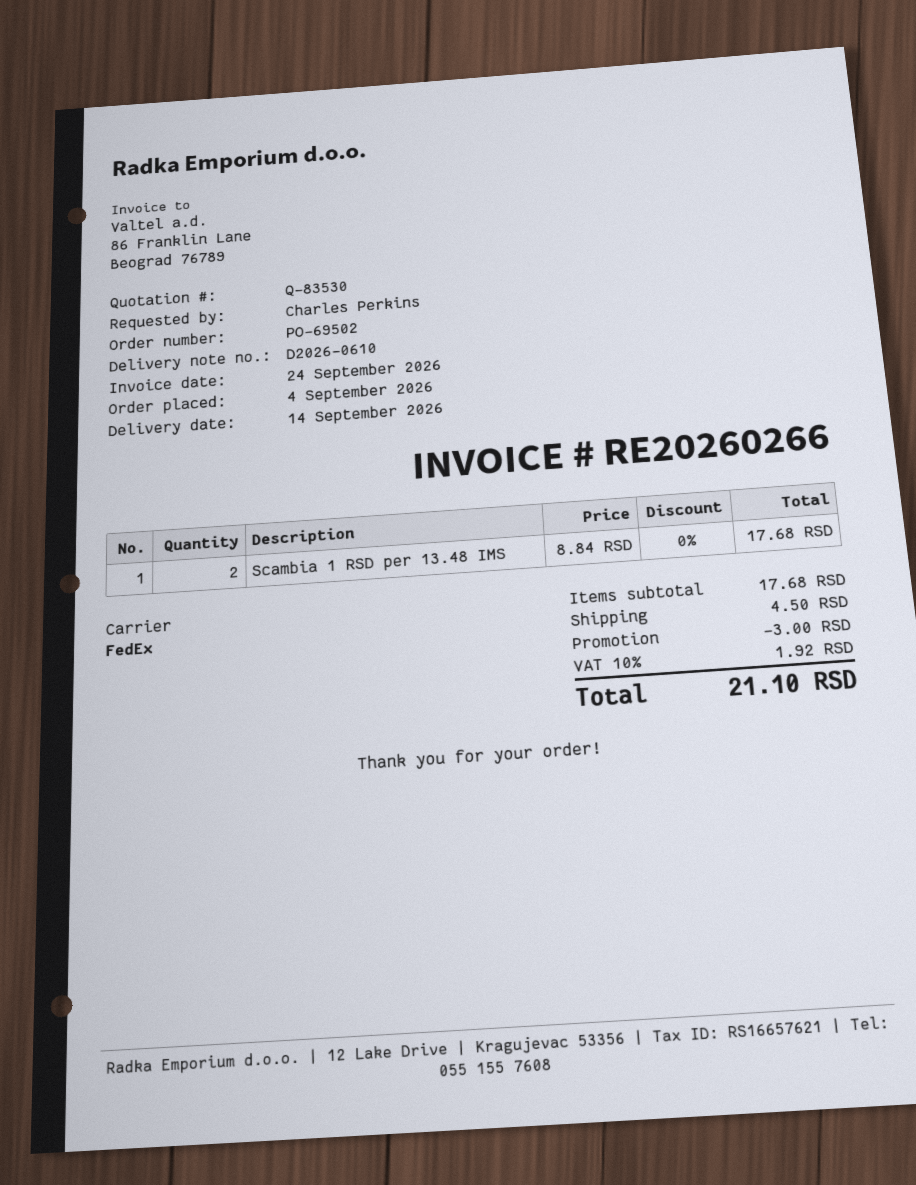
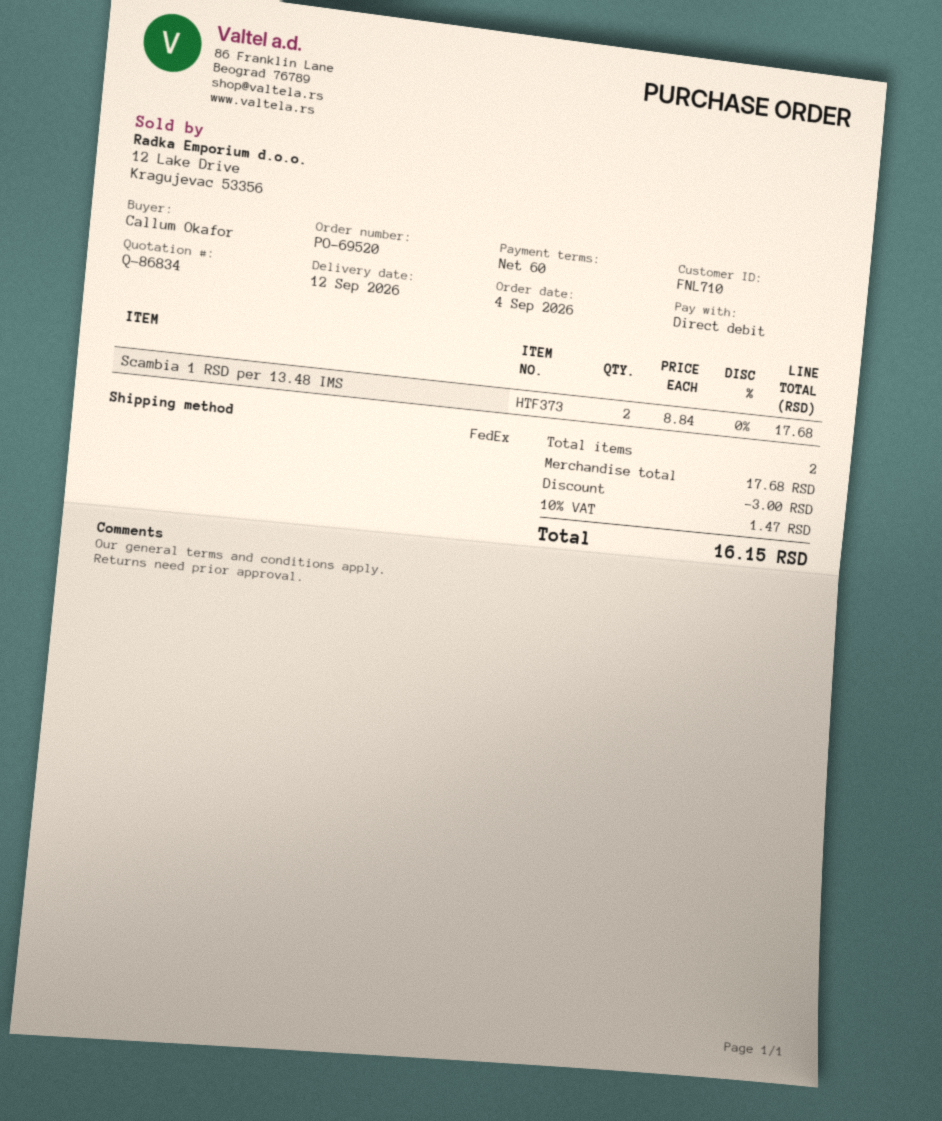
quote number: Q-83530 -> Q-86834
order number: PO-69502 -> PO-69520
delivery date: 2026-09-14 -> 2026-09-12
ordered by: Charles Perkins -> Callum Okafor
shipping: 4.50 -> none
tax: 10% = 1.92 -> 10% = 1.47
total: 21.10 -> 16.15

